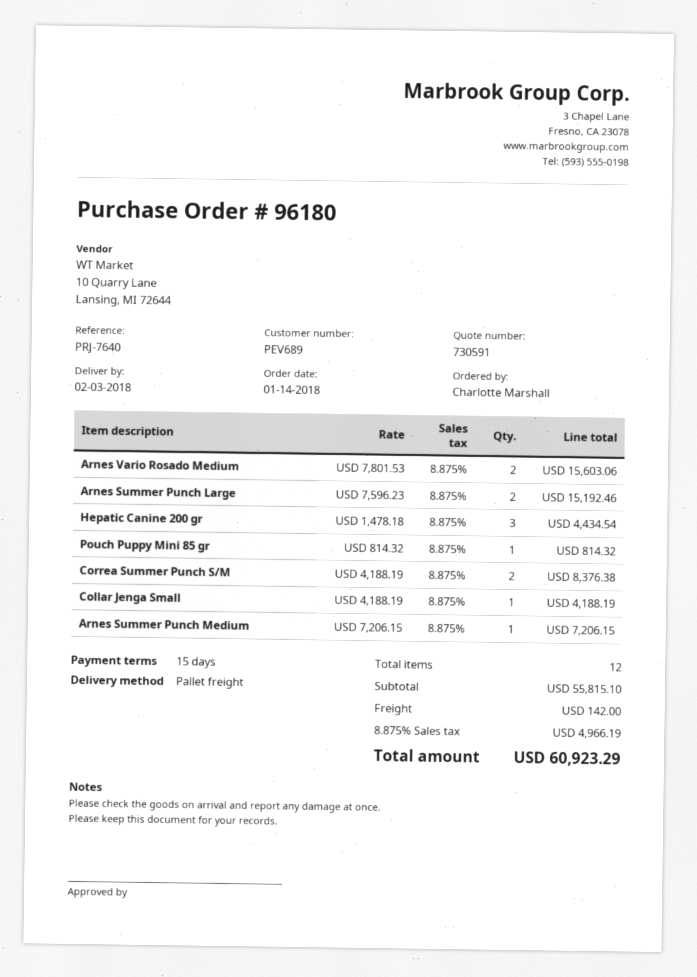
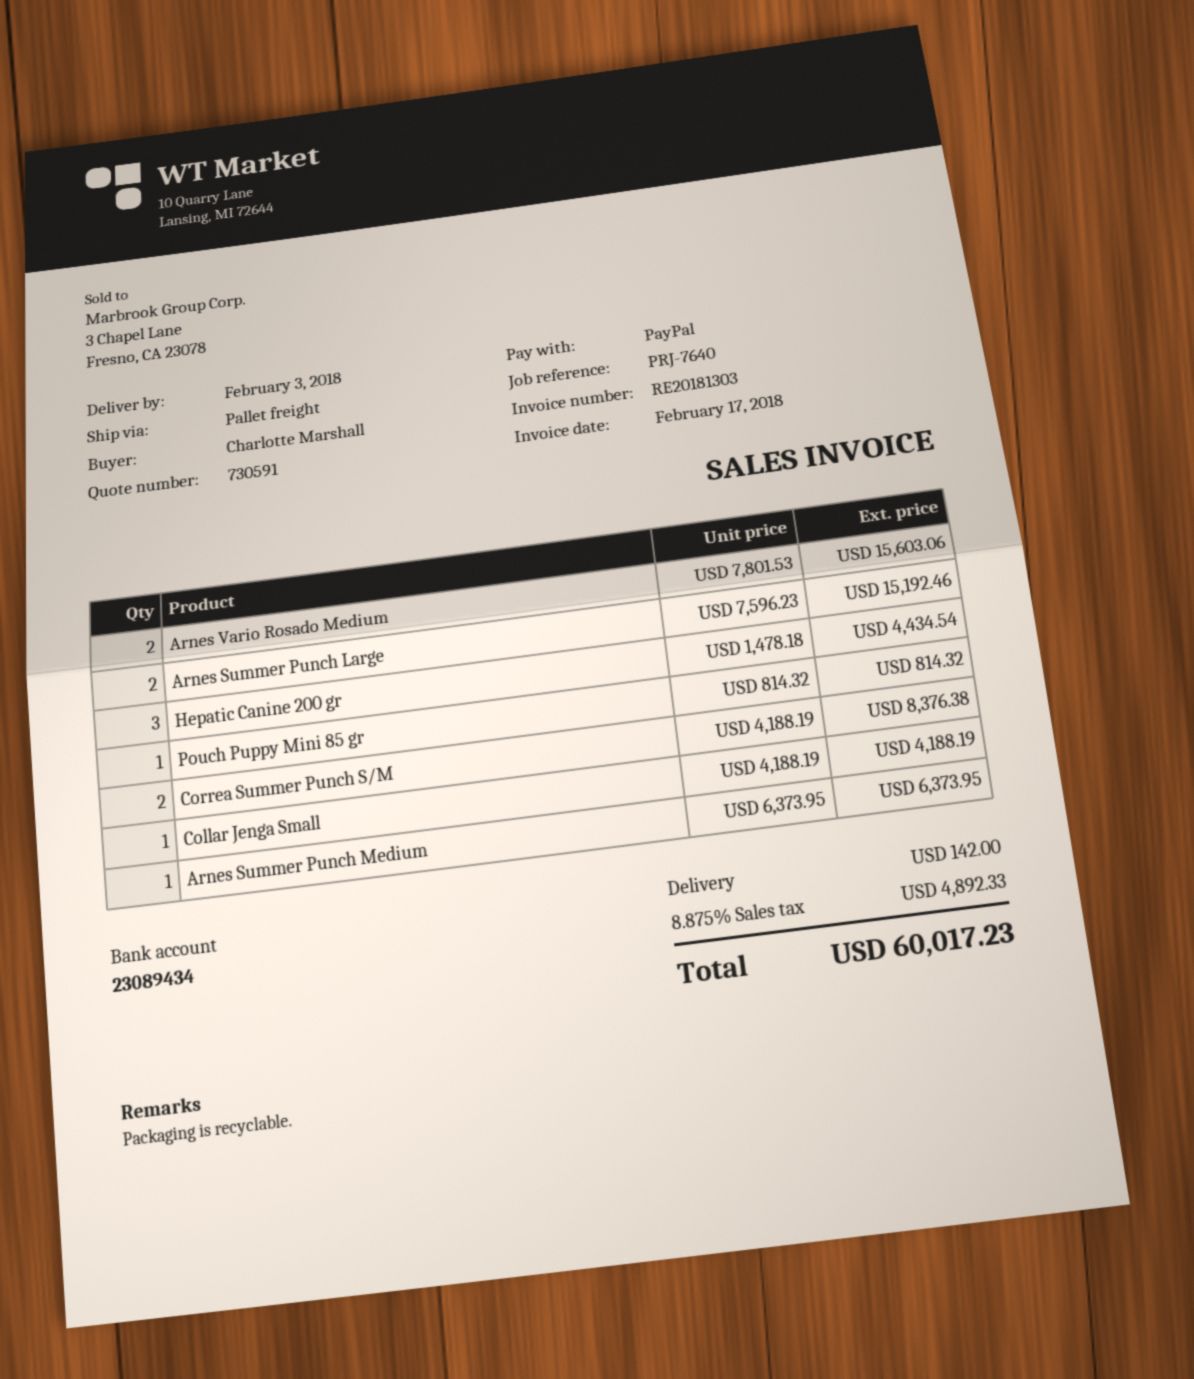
Arnes Summer Punch Medium: 1 x 7206.15 = 7206.15 -> 1 x 6373.95 = 6373.95
tax: 8.875% = 4966.19 -> 8.875% = 4892.33
total: 60923.29 -> 60017.23

